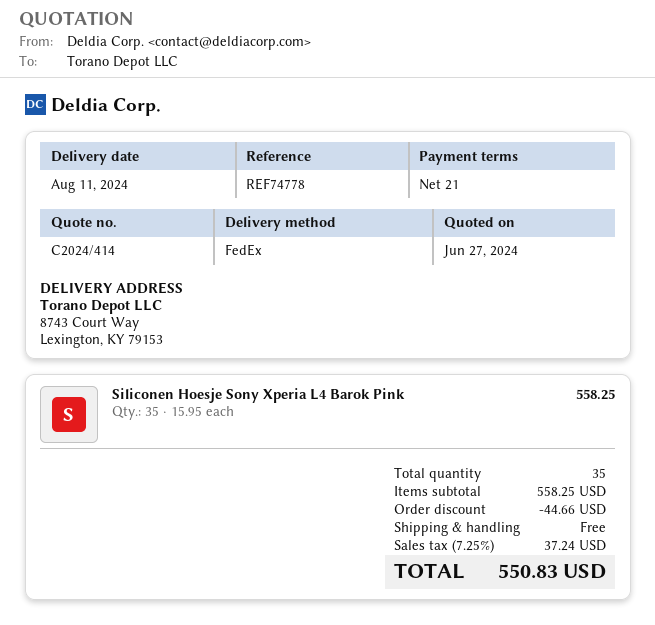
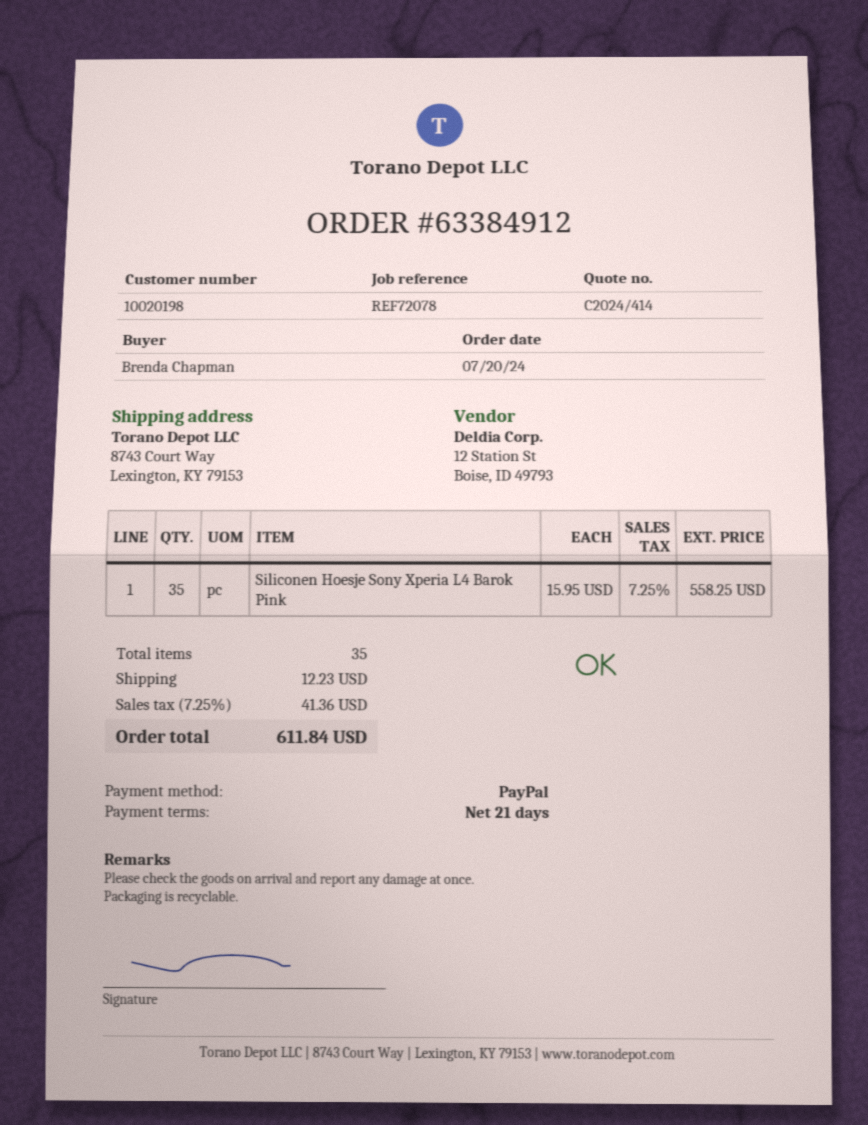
reference: REF74778 -> REF72078
discount: 44.66 -> none
shipping: 0.00 -> 12.23
tax: 7.25% = 37.24 -> 7.25% = 41.36
total: 550.83 -> 611.84

